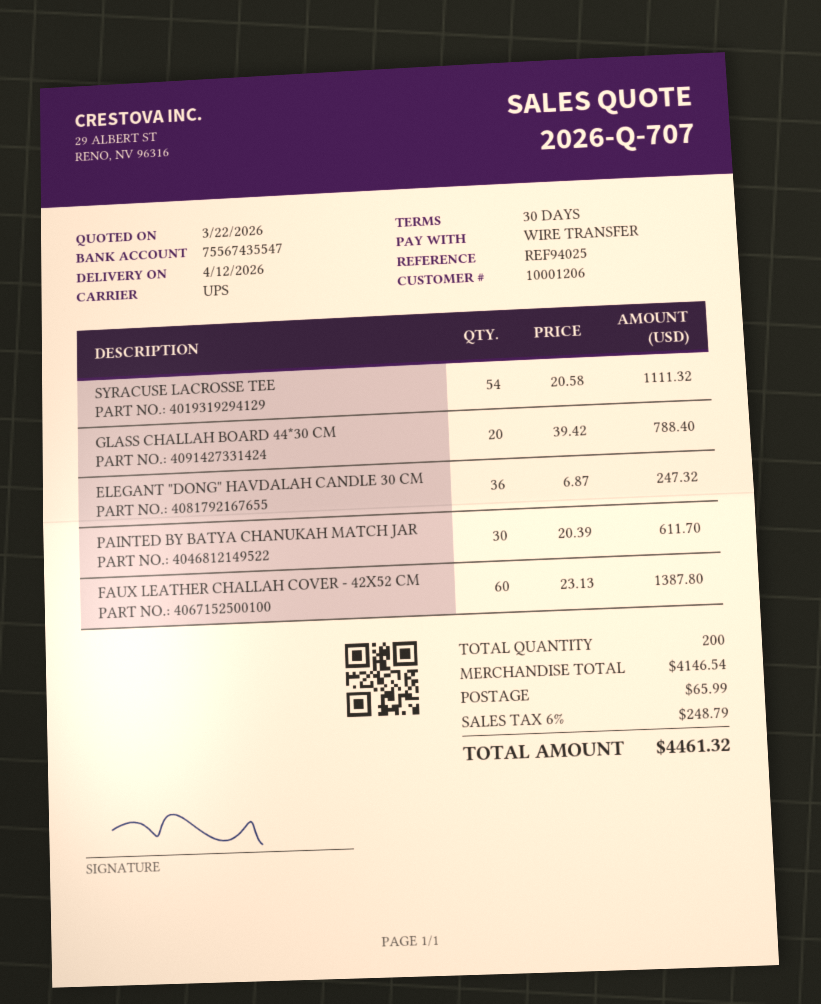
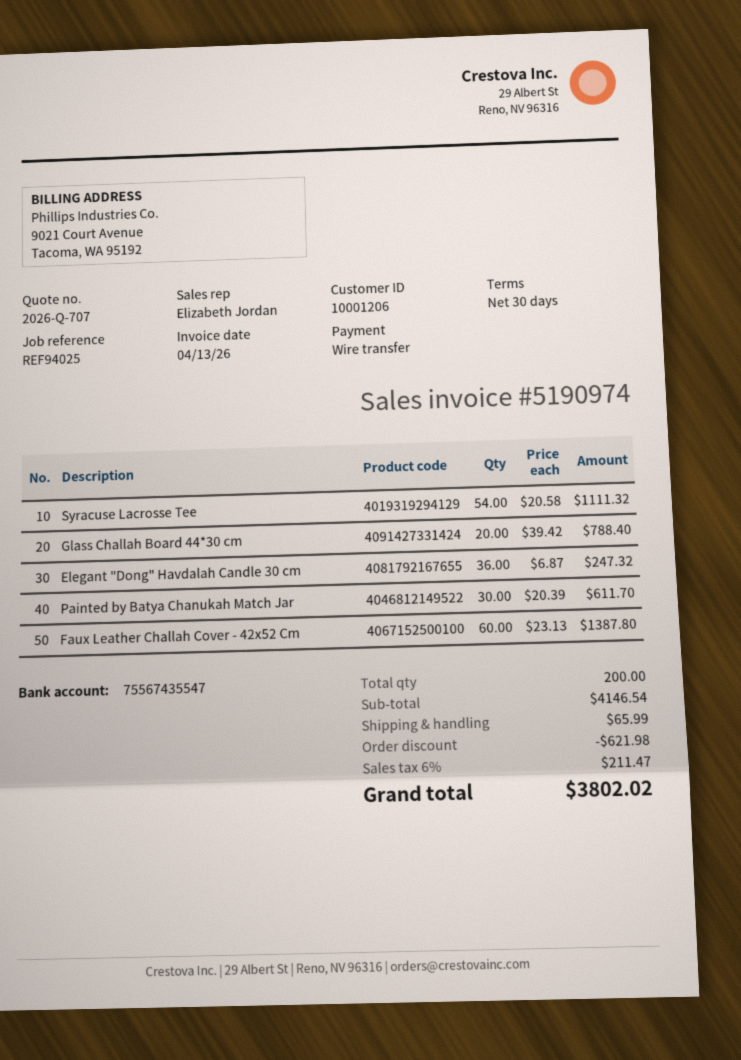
discount: none -> 621.98
tax: 6% = 248.79 -> 6% = 211.47
total: 4461.32 -> 3802.02

